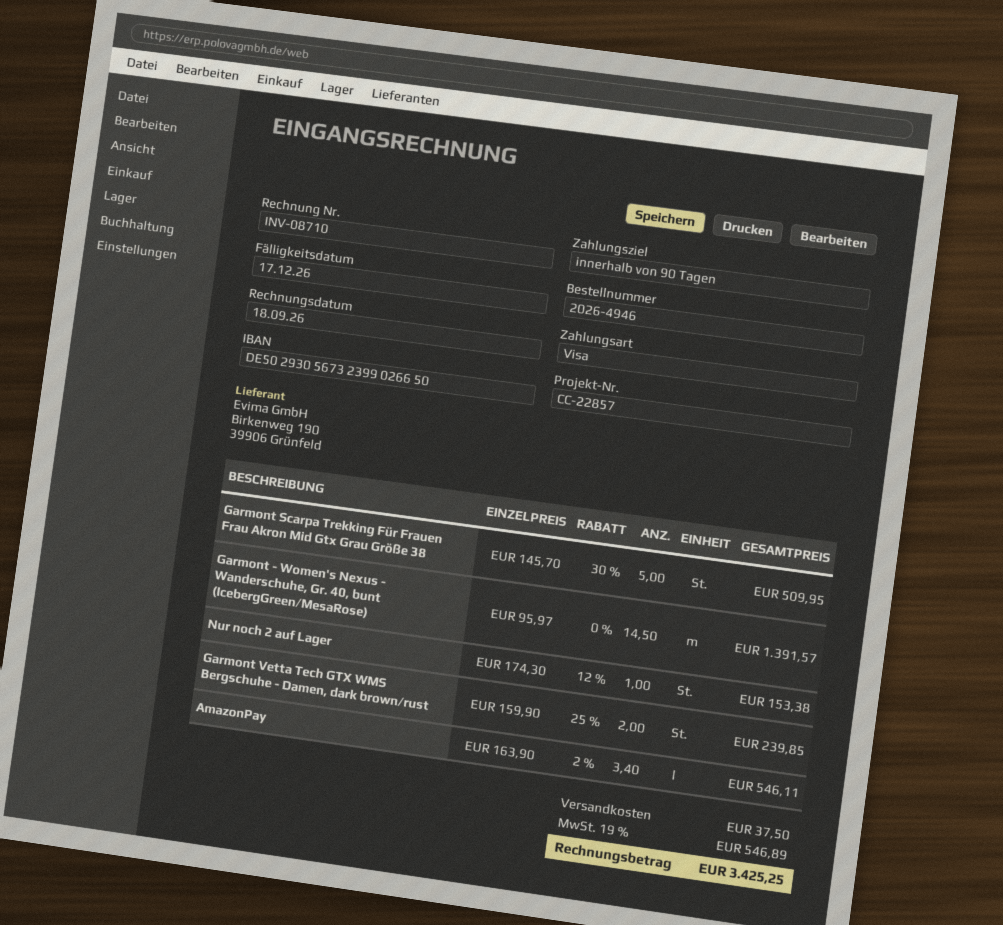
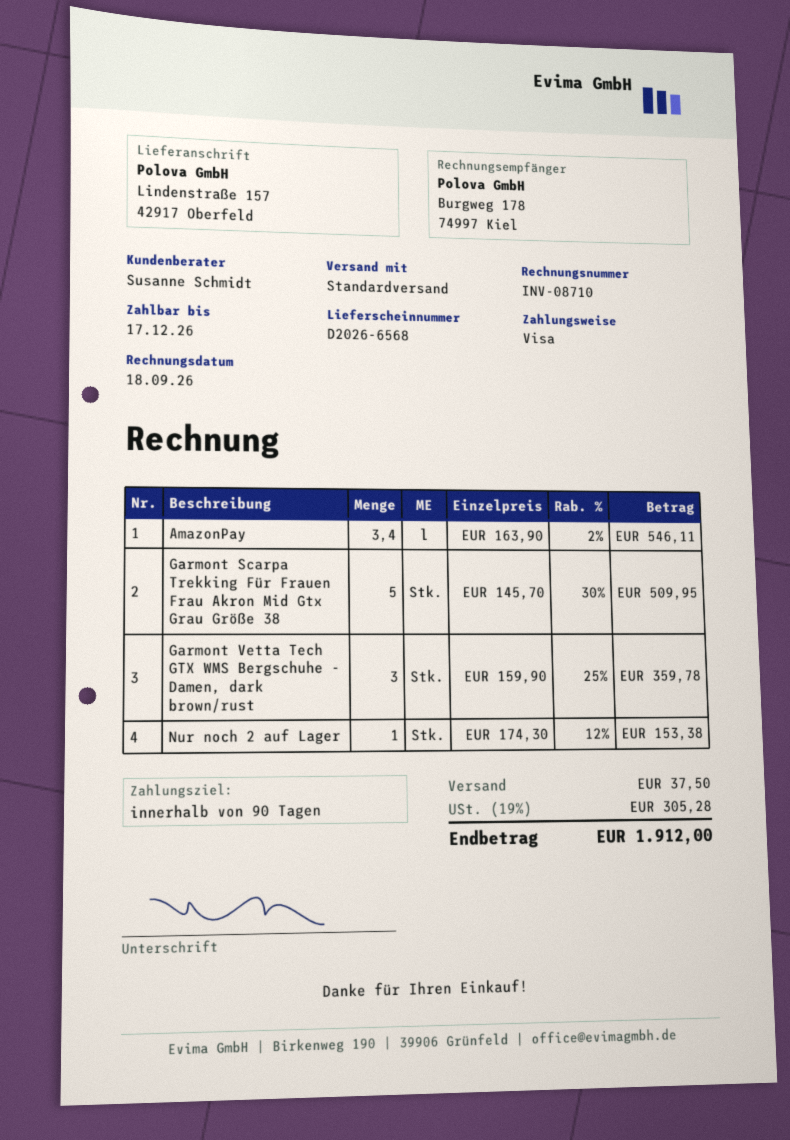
Garmont - Women's Nexus - Wanderschuhe, Gr. 40, bunt (IcebergGreen/MesaRose): 14.5 x 95.97 = 1391.57 -> none
Garmont Vetta Tech GTX WMS Bergschuhe - Damen, dark brown/rust: 2 x 159.90 - 25% = 239.85 -> 3 x 159.90 - 25% = 359.78
tax: 19% = 546.89 -> 19% = 305.28
total: 3425.25 -> 1912.00

